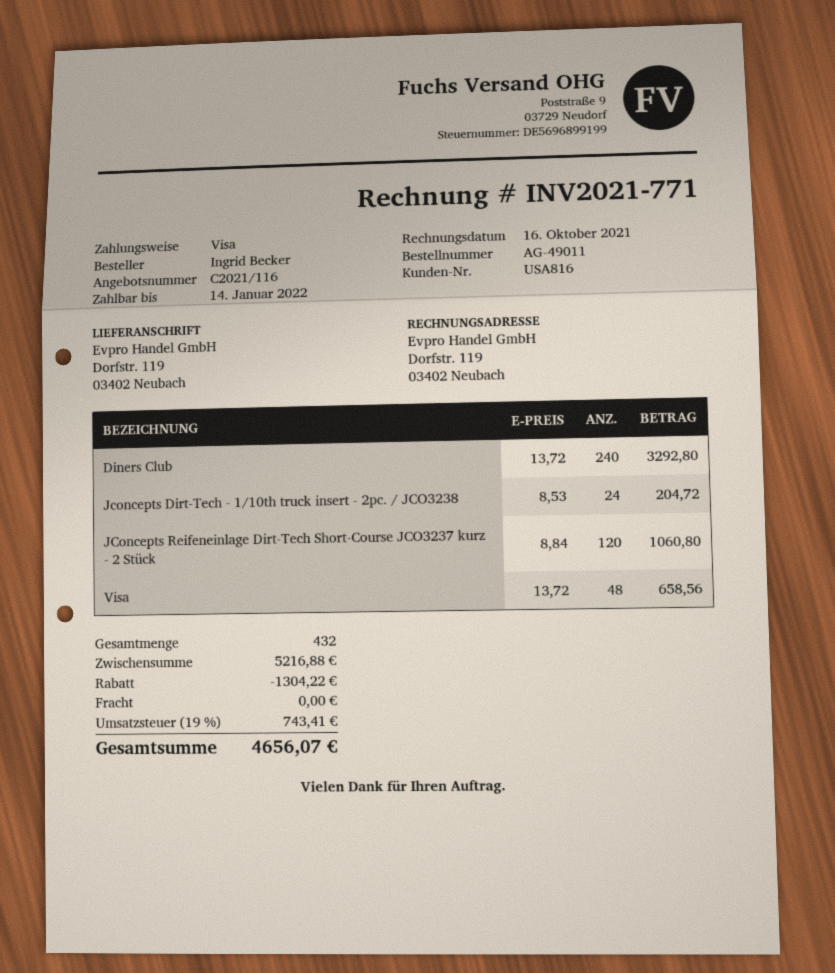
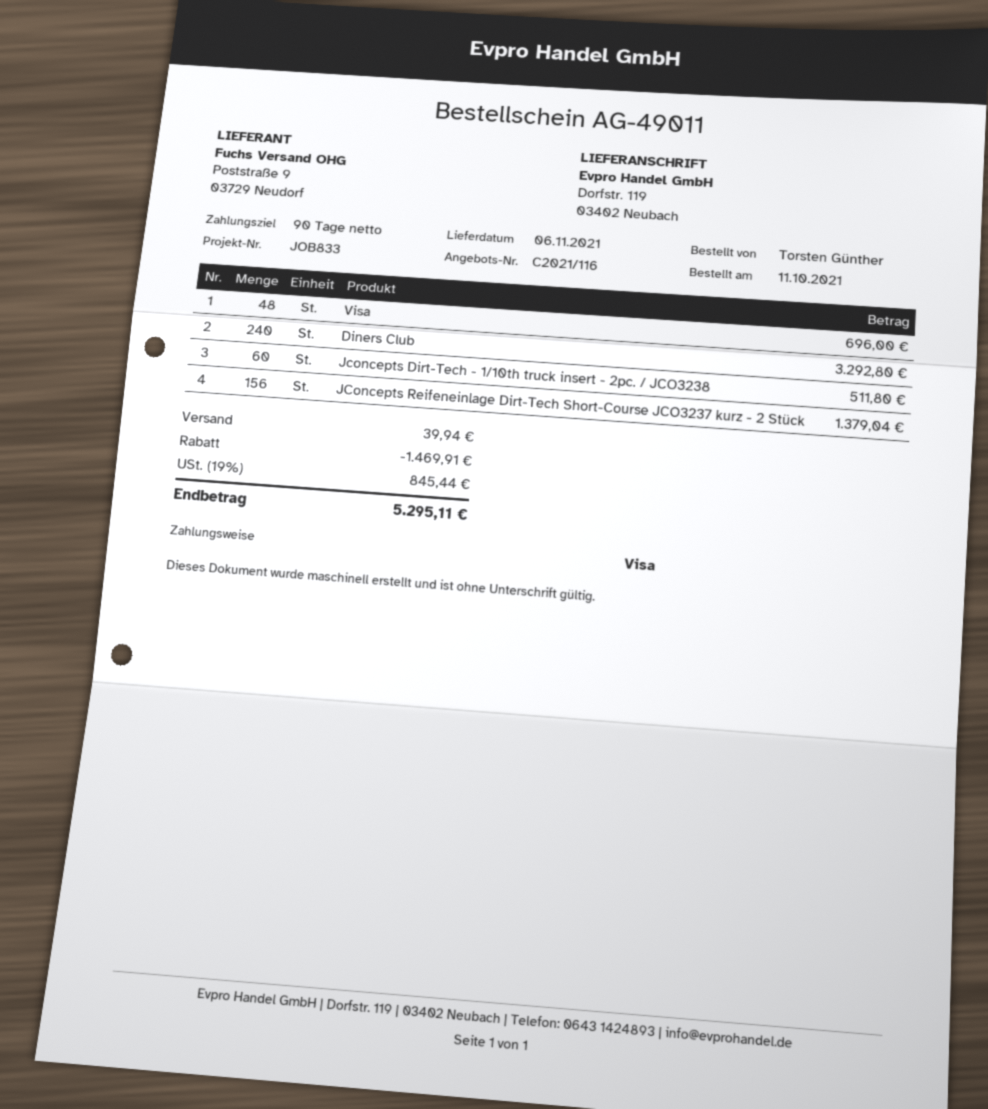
ordered by: Ingrid Becker -> Torsten Günther
Jconcepts Dirt-Tech - 1/10th truck insert - 2pc. / JCO3238: 24 for 204.72 -> 60 for 511.80
JConcepts Reifeneinlage Dirt-Tech Short-Course JCO3237 kurz - 2 Stück: 120 for 1060.80 -> 156 for 1379.04
Visa: 48 for 658.56 -> 48 for 696.00
discount: 1304.22 -> 1469.91
shipping: 0.00 -> 39.94
tax: 19% = 743.41 -> 19% = 845.44
total: 4656.07 -> 5295.11

